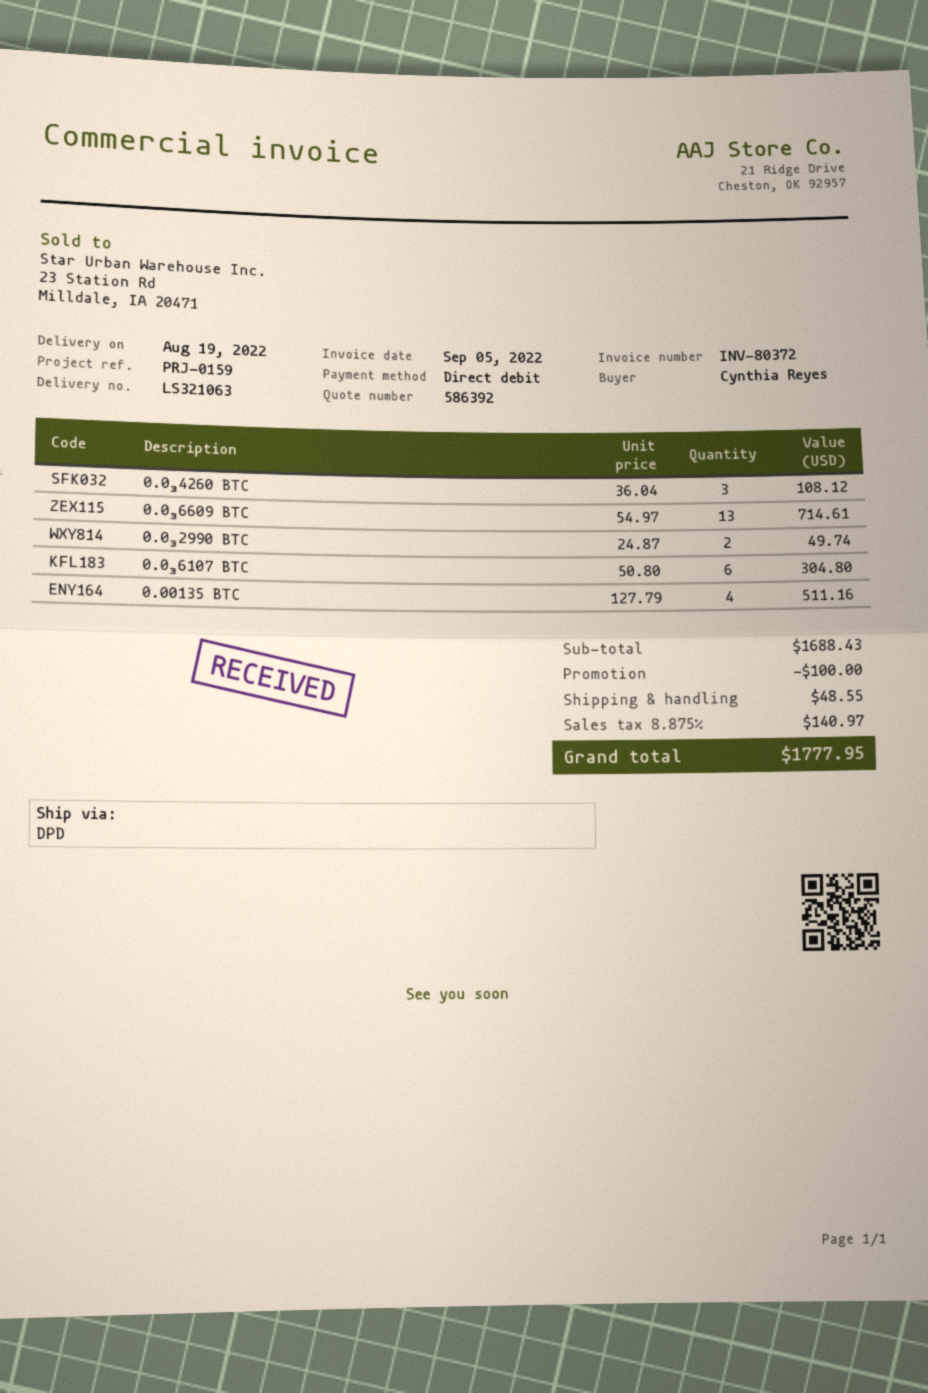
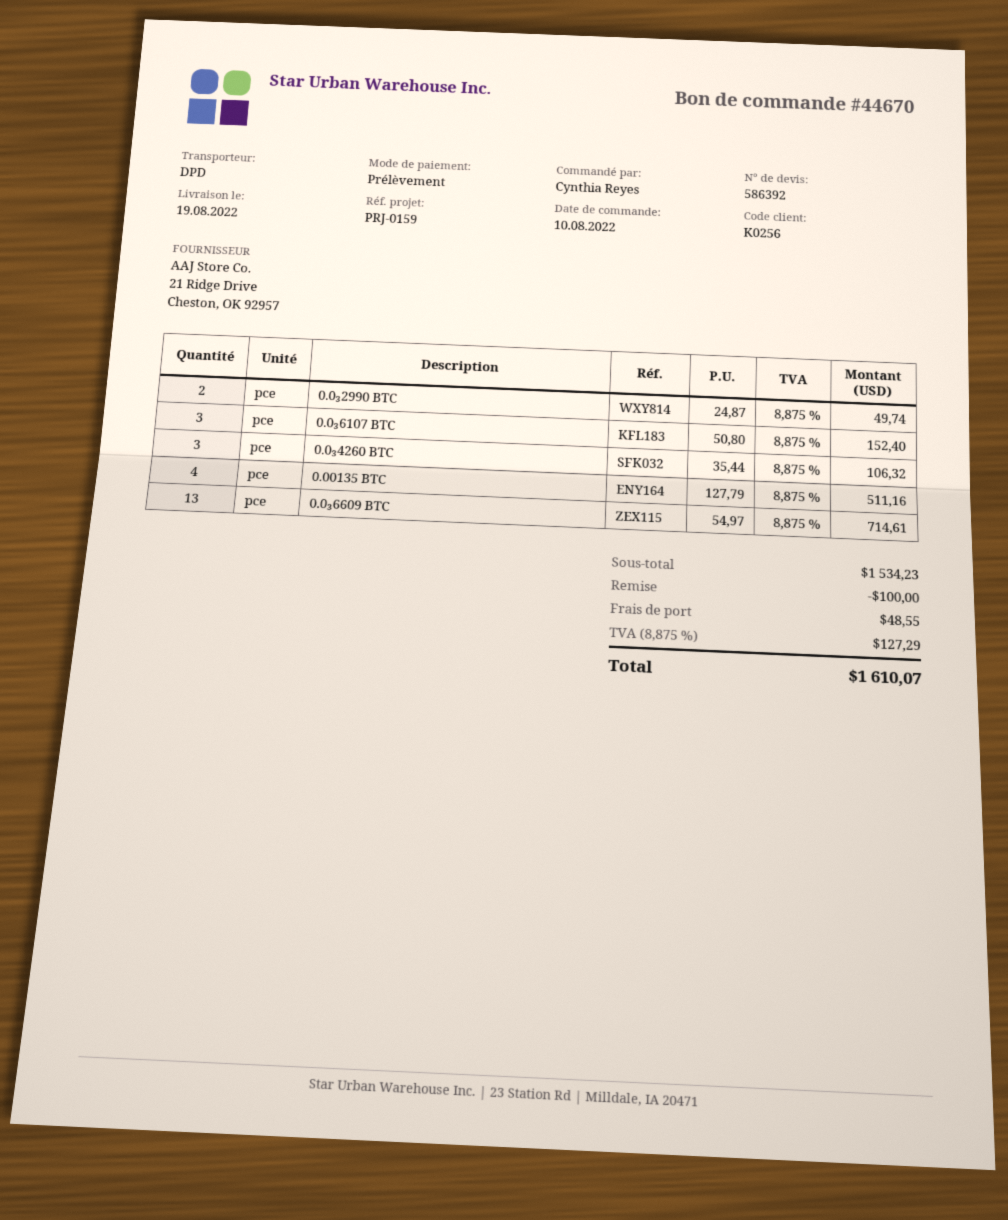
0.0₃4260 BTC: 3 x 36.04 = 108.12 -> 3 x 35.44 = 106.32
0.0₃6107 BTC: 6 x 50.80 = 304.80 -> 3 x 50.80 = 152.40
subtotal: 1688.43 -> 1534.23
tax: 8.875% = 140.97 -> 8.875% = 127.29
total: 1777.95 -> 1610.07

